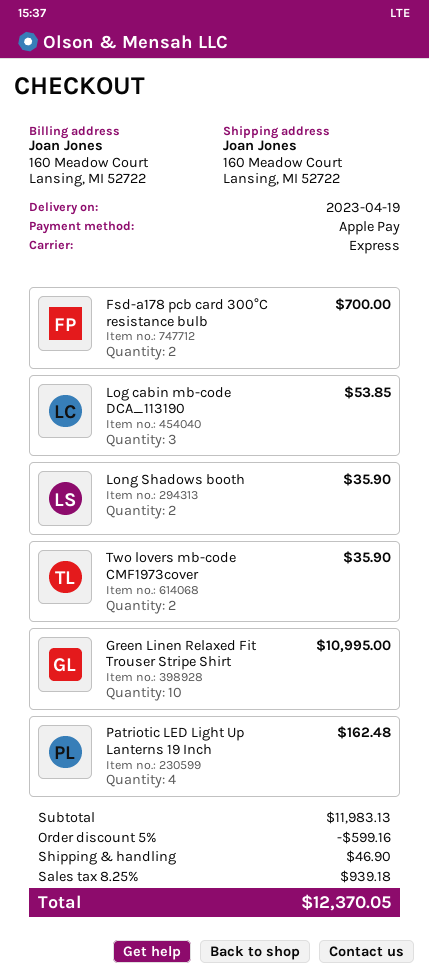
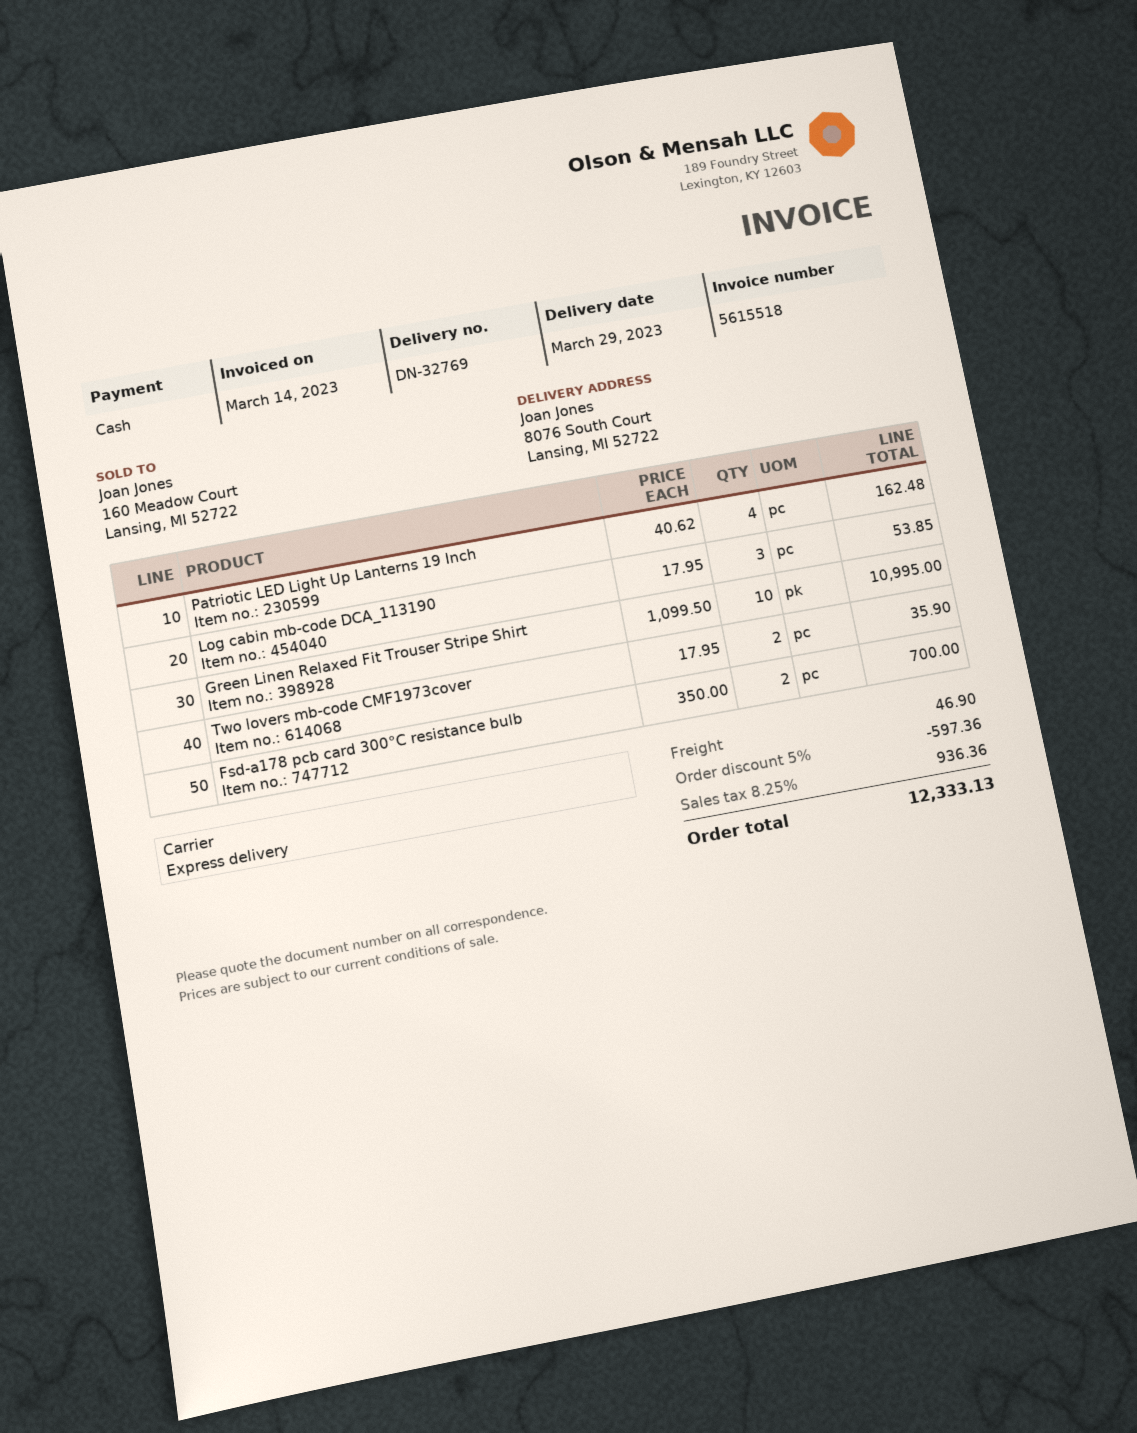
delivery date: 2023-04-19 -> 2023-03-29
payment method: Apple Pay -> cash
ship to: 160 Meadow Court, Lansing, MI 52722 -> 8076 South Court, Lansing, MI 52722
Long Shadows booth: 2 for 35.90 -> none
discount: 5% = 599.16 -> 5% = 597.36
tax: 8.25% = 939.18 -> 8.25% = 936.36
total: 12370.05 -> 12333.13

